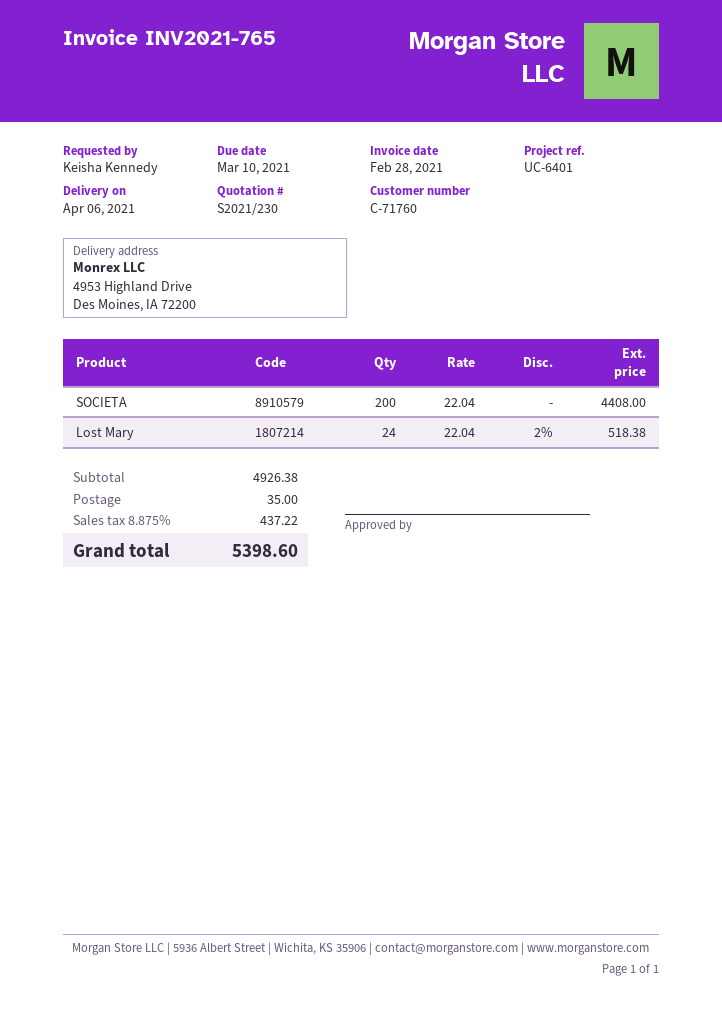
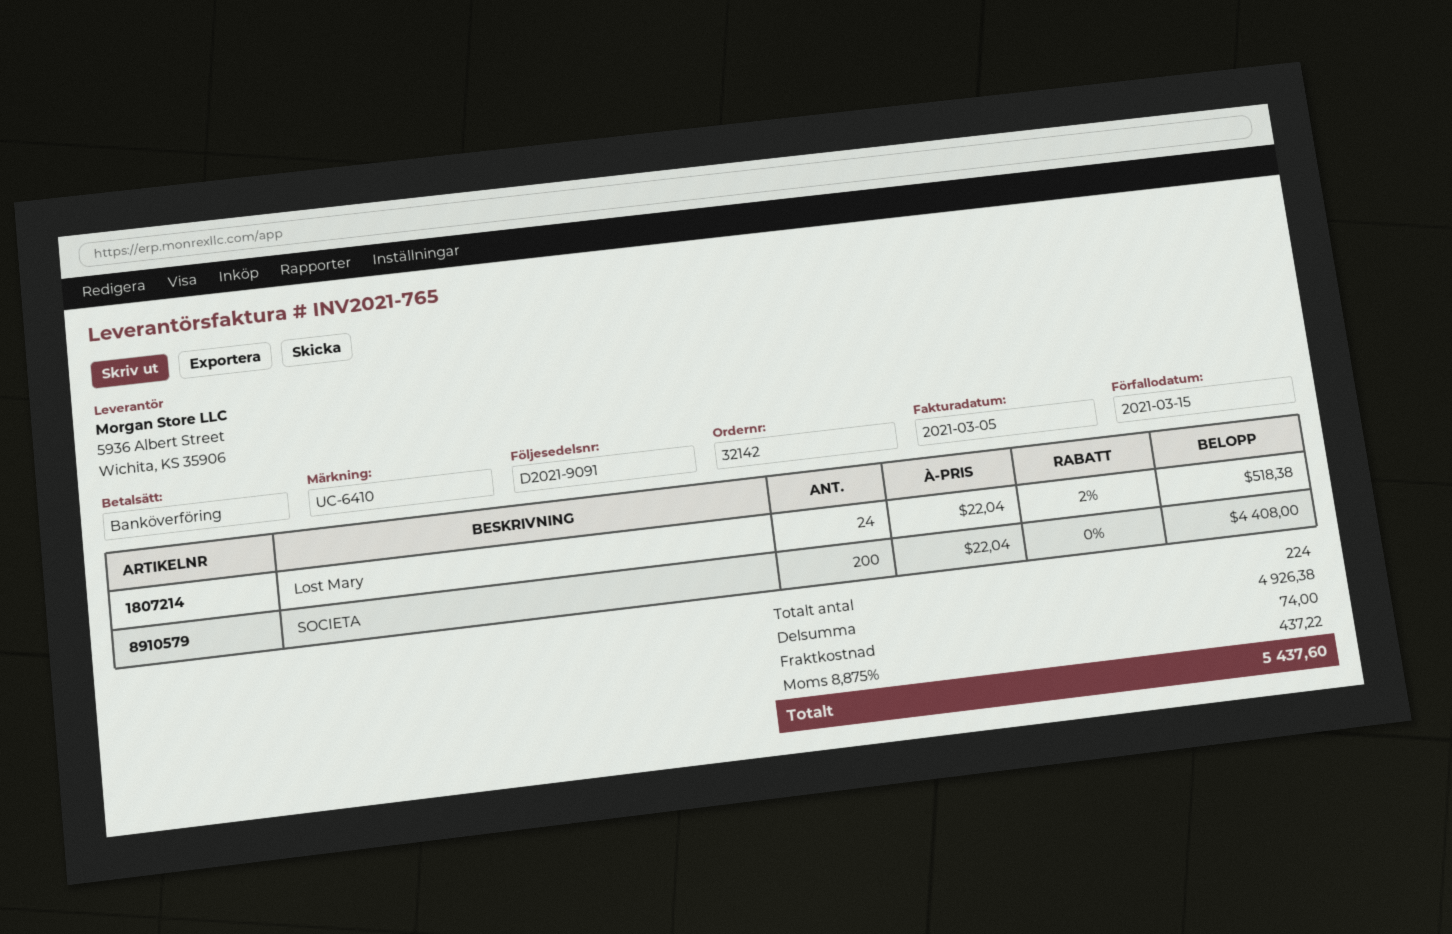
invoice date: 2021-02-28 -> 2021-03-05
due date: 2021-03-10 -> 2021-03-15
reference: UC-6401 -> UC-6410
shipping: 35.00 -> 74.00
total: 5398.60 -> 5437.60

